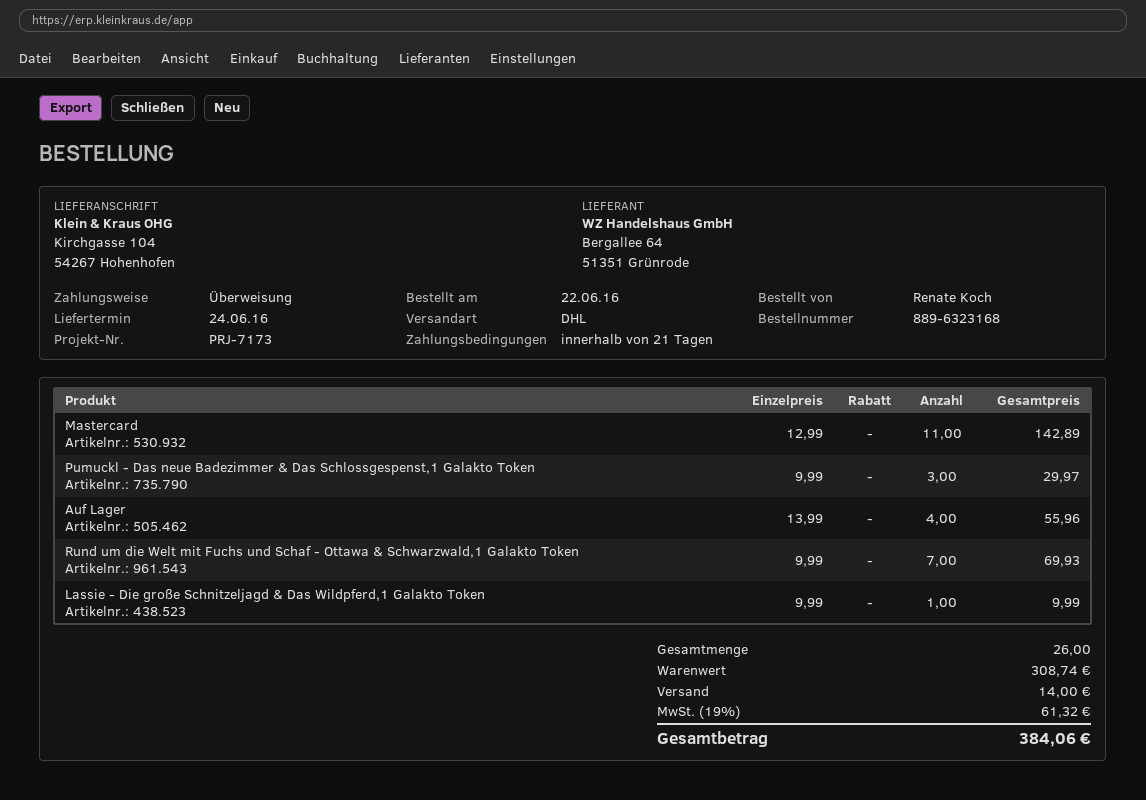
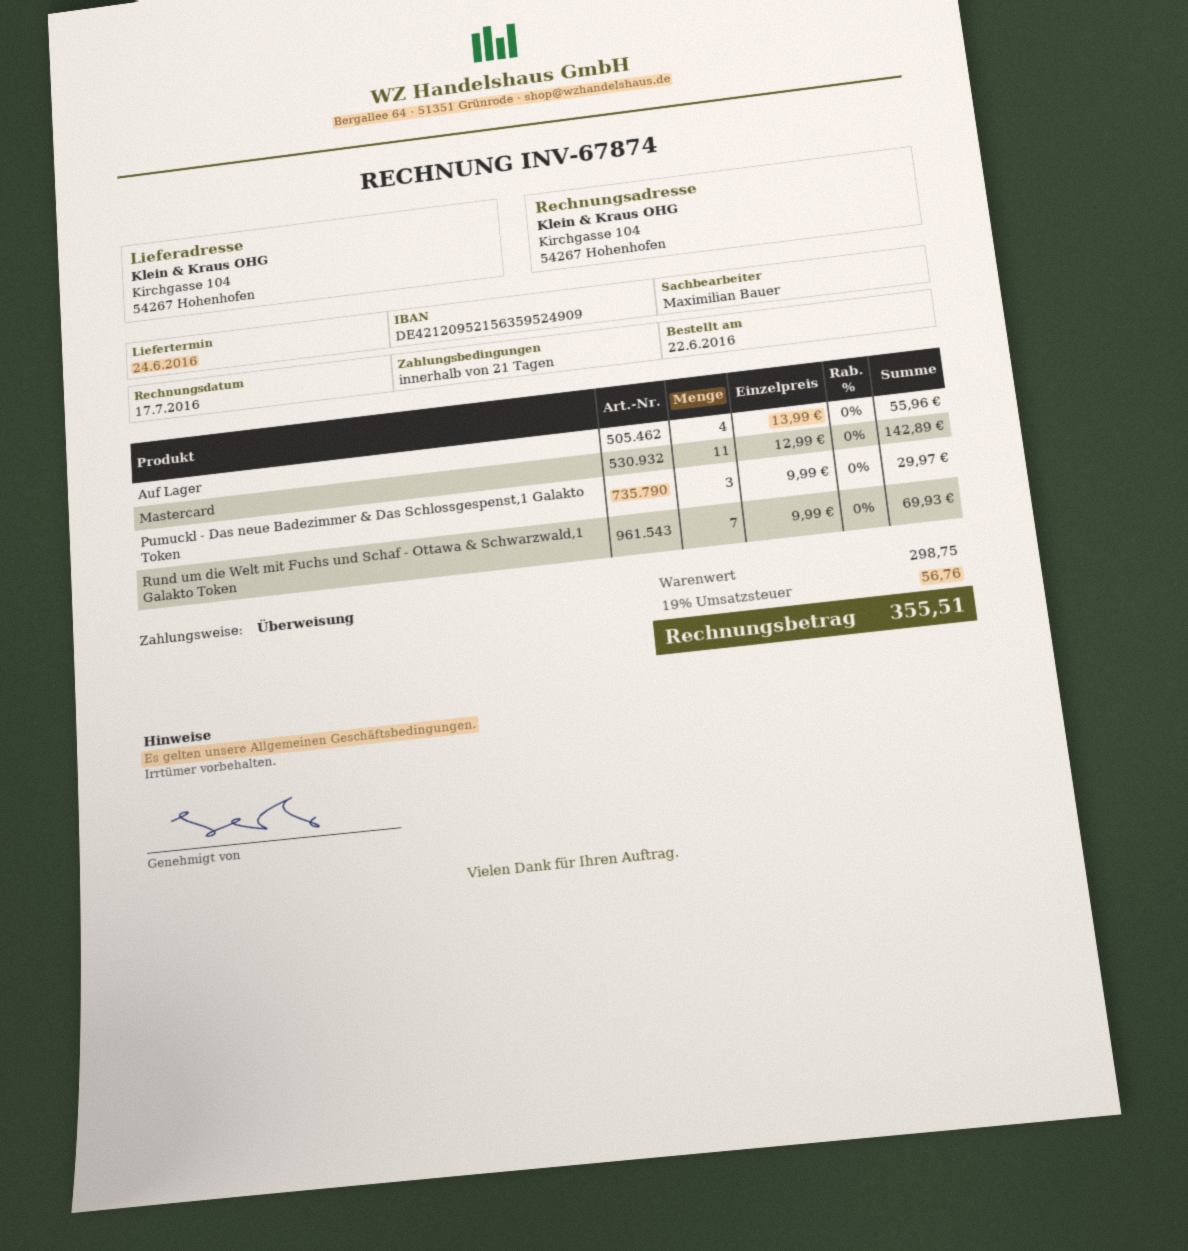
Lassie - Die große Schnitzeljagd & Das Wildpferd,1 Galakto Token: 1 x 9.99 = 9.99 -> none
subtotal: 308.74 -> 298.75
shipping: 14.00 -> none
tax: 19% = 61.32 -> 19% = 56.76
total: 384.06 -> 355.51

